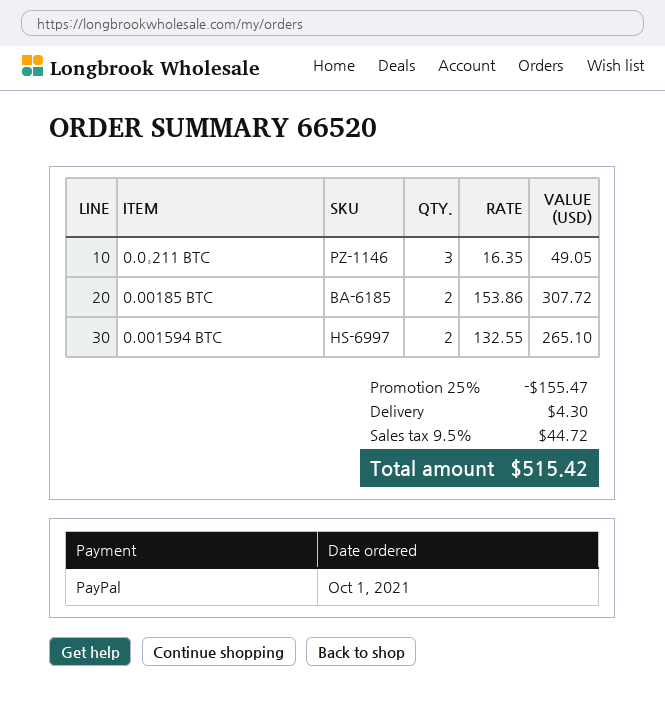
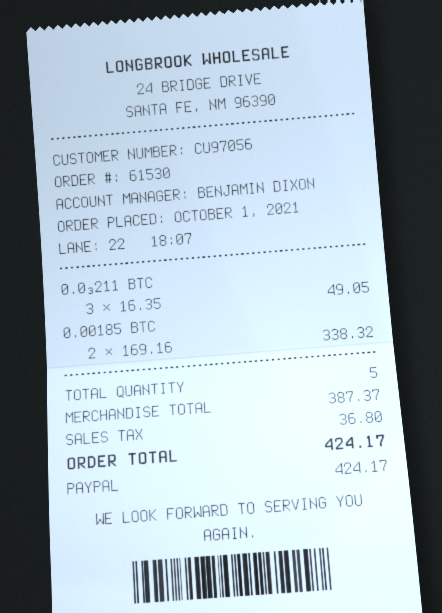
order number: 66520 -> 61530
0.00185 BTC: 2 x 153.86 = 307.72 -> 2 x 169.16 = 338.32
0.001594 BTC: 2 x 132.55 = 265.10 -> none
discount: 25% = 155.47 -> none
shipping: 4.30 -> none
tax: 44.72 -> 36.80
total: 515.42 -> 424.17

